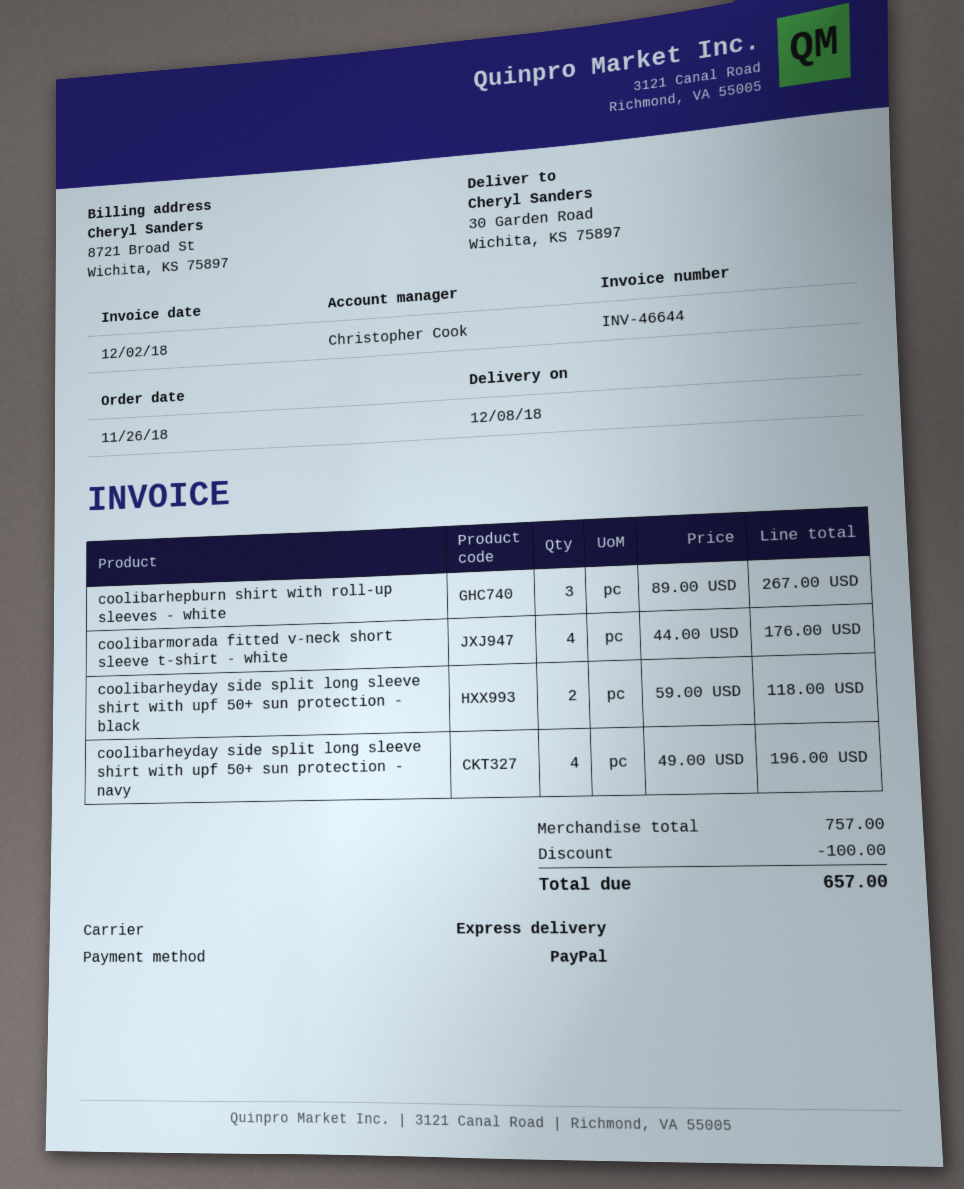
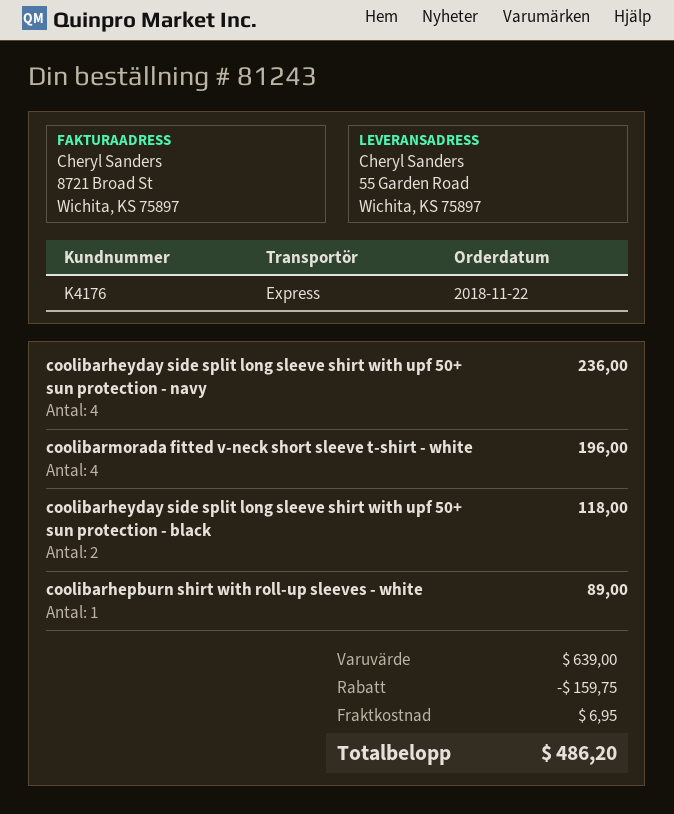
order date: 2018-11-26 -> 2018-11-22
ship to: 30 Garden Road, Wichita, KS 75897 -> 55 Garden Road, Wichita, KS 75897
coolibarhepburn shirt with roll-up sleeves - white: 3 for 267.00 -> 1 for 89.00
coolibarmorada fitted v-neck short sleeve t-shirt - white: 4 for 176.00 -> 4 for 196.00
coolibarheyday side split long sleeve shirt with upf 50+ sun protection - navy: 4 for 196.00 -> 4 for 236.00
subtotal: 757.00 -> 639.00
discount: 100.00 -> 159.75
shipping: none -> 6.95
total: 657.00 -> 486.20

